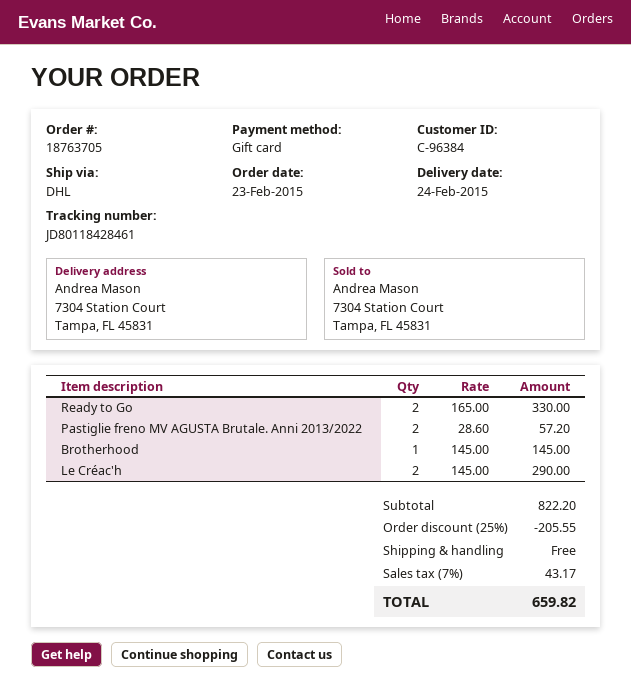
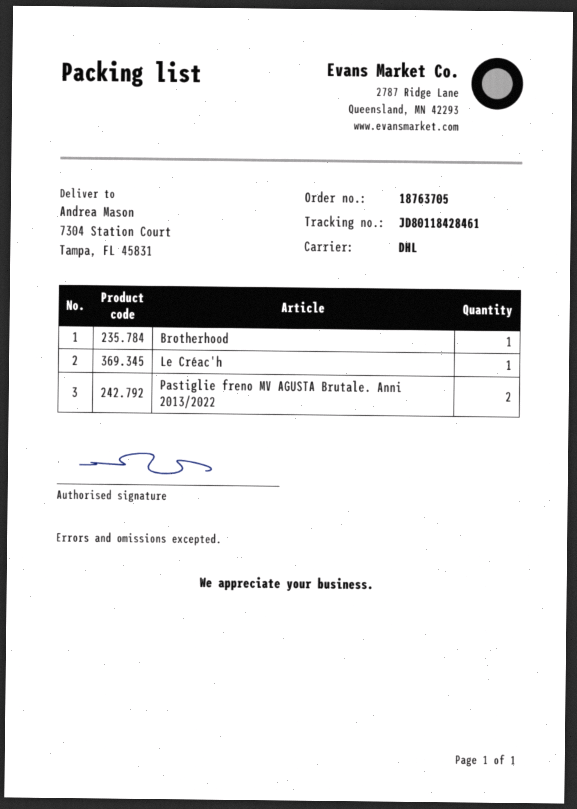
Ready to Go: 2 -> none
Le Créac'h: 2 -> 1

